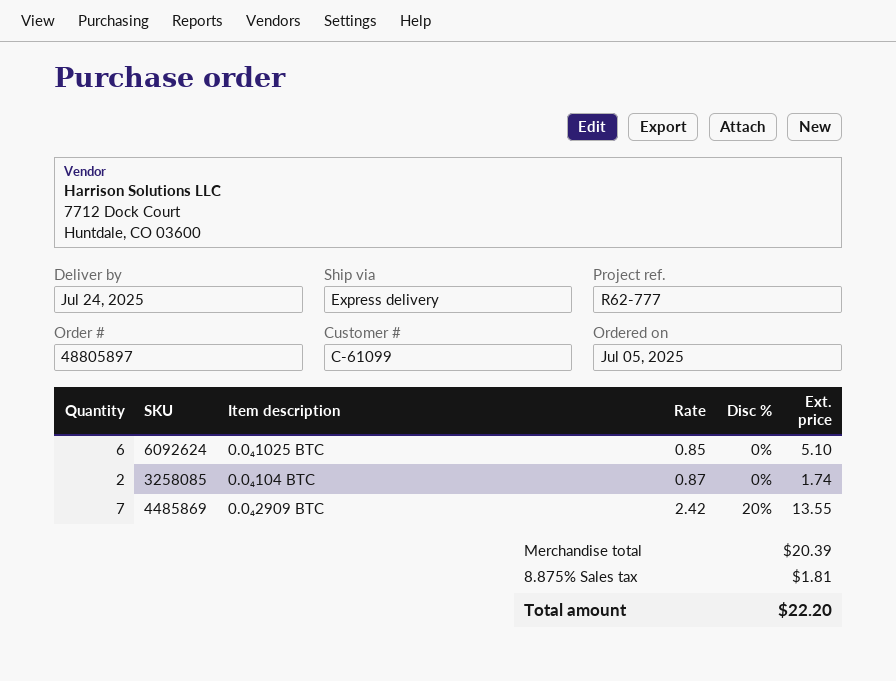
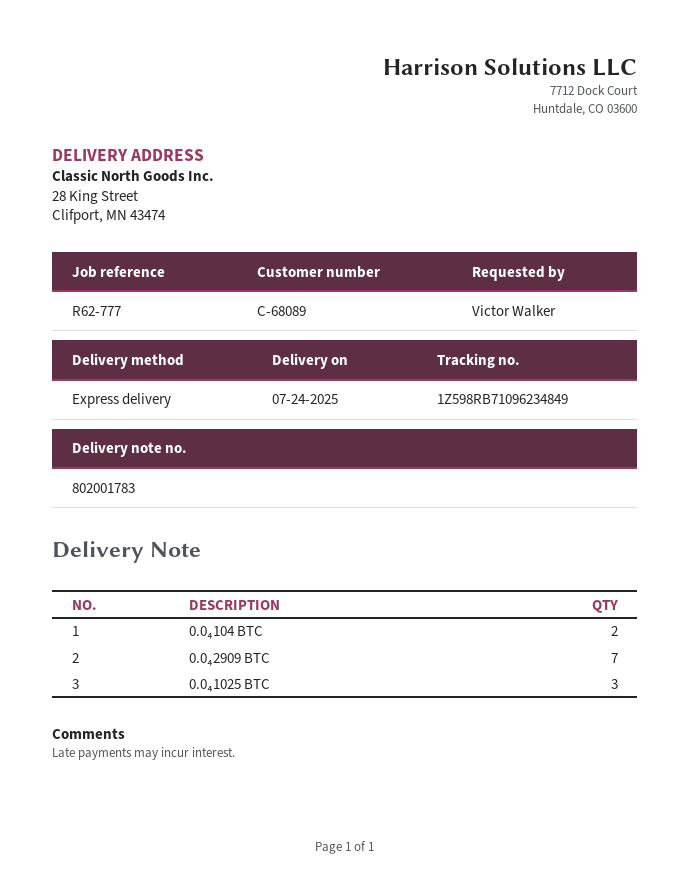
customer number: C-61099 -> C-68089
0.0₄1025 BTC: 6 -> 3

